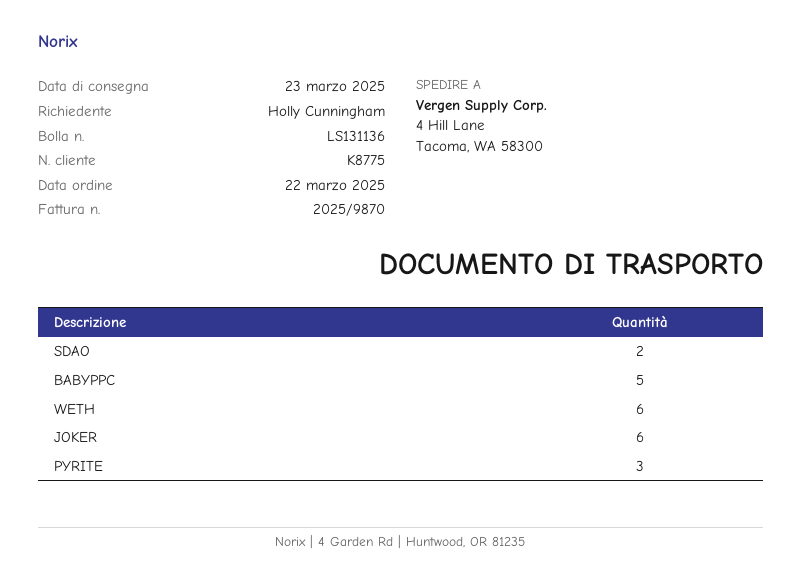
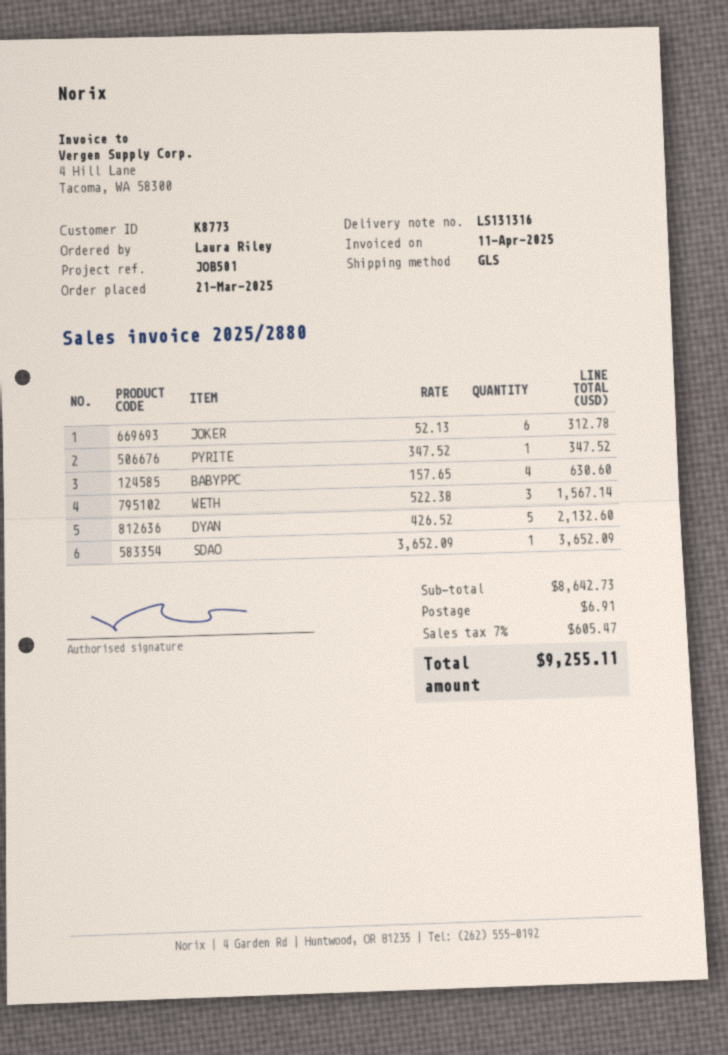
order date: 2025-03-22 -> 2025-03-21
delivery note number: LS131136 -> LS131316
invoice number: 2025/9870 -> 2025/2880
customer number: K8775 -> K8773
ordered by: Holly Cunningham -> Laura Riley
SDAO: 2 -> 1
BABYPPC: 5 -> 4
WETH: 6 -> 3
PYRITE: 3 -> 1
DYAN: none -> 5

